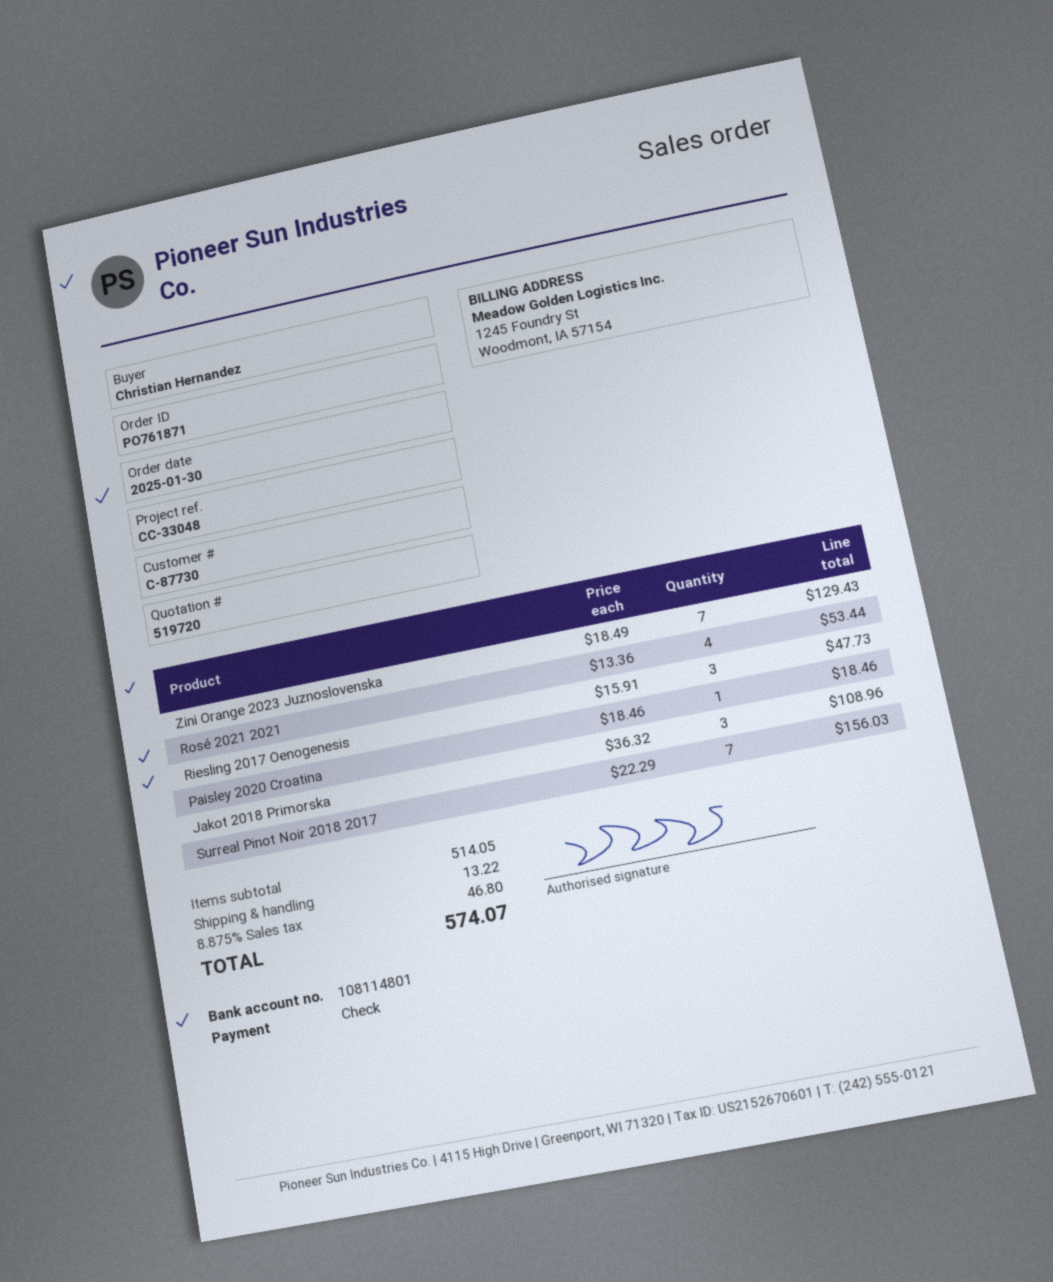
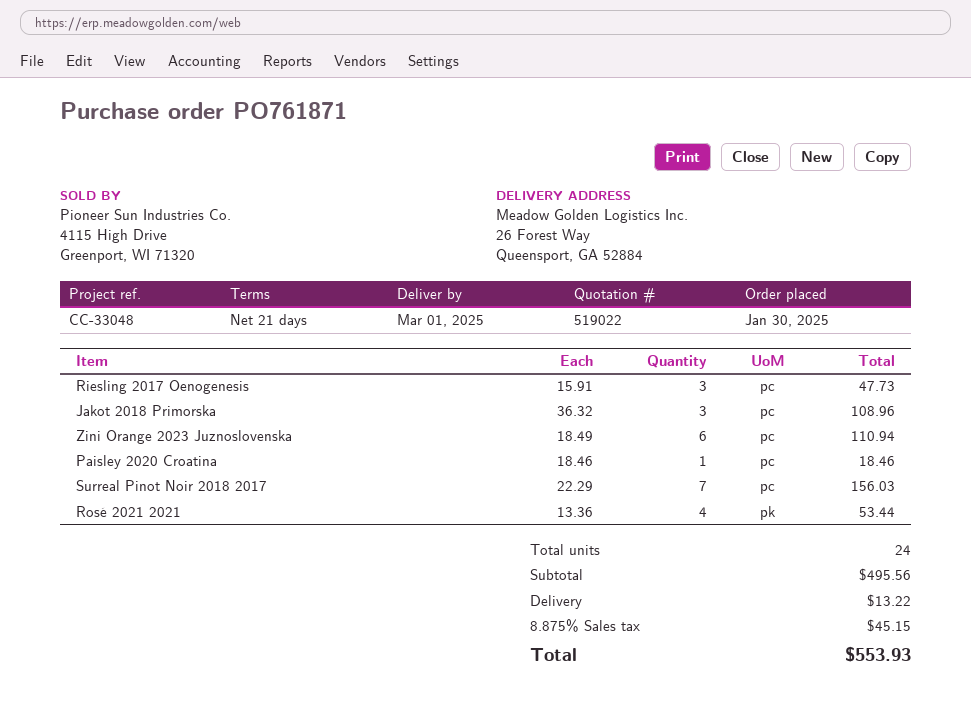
quote number: 519720 -> 519022
Zini Orange 2023 Juznoslovenska: 7 x 18.49 = 129.43 -> 6 x 18.49 = 110.94
subtotal: 514.05 -> 495.56
tax: 8.875% = 46.80 -> 8.875% = 45.15
total: 574.07 -> 553.93

